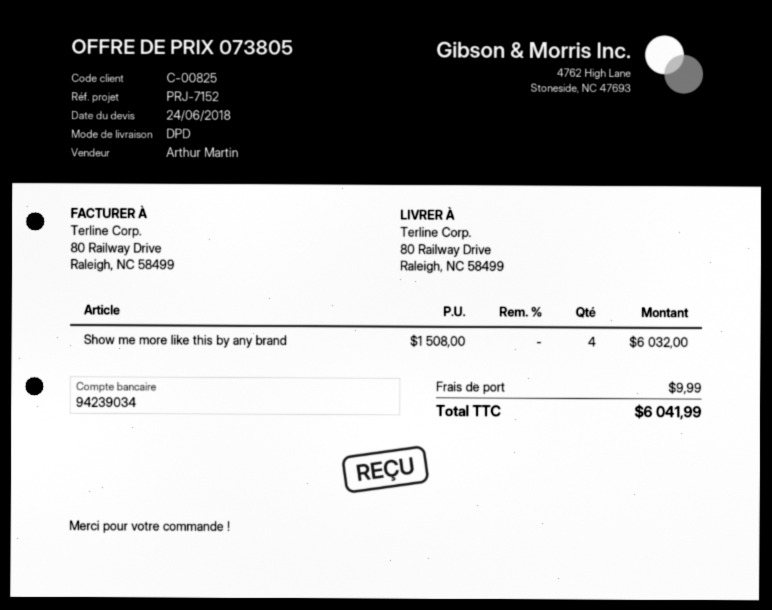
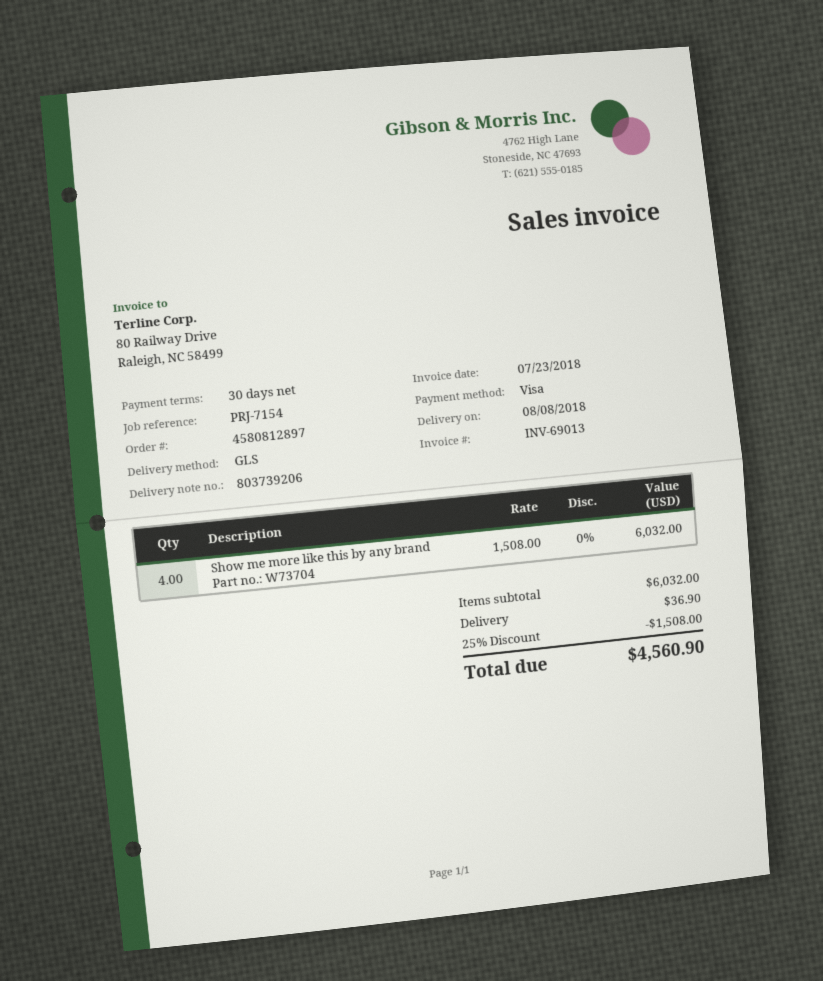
reference: PRJ-7152 -> PRJ-7154
shipping method: DPD -> GLS
discount: none -> 25% = 1508.00
shipping: 9.99 -> 36.90
total: 6041.99 -> 4560.90

